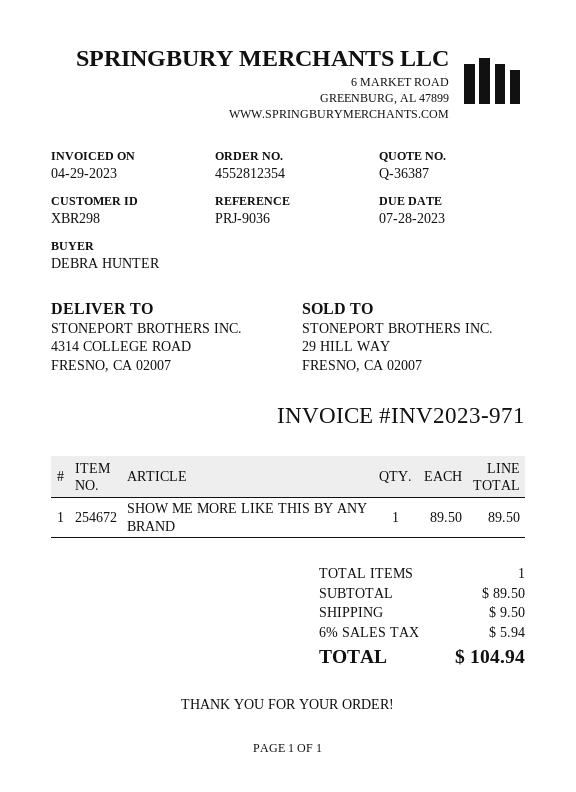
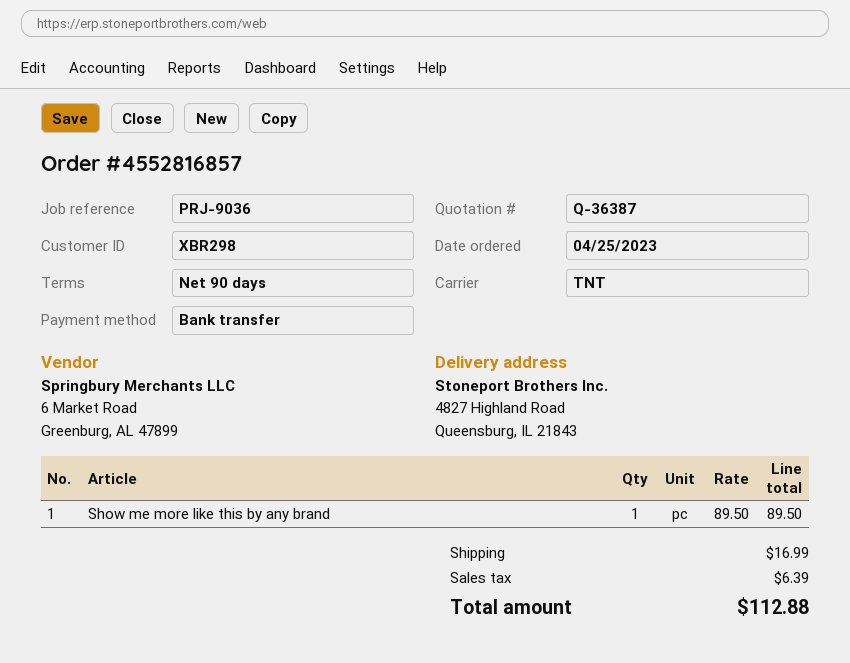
order number: 4552812354 -> 4552816857
ship to: 4314 COLLEGE ROAD, FRESNO, CA 02007 -> 4827 Highland Road, Queensburg, IL 21843
shipping: 9.50 -> 16.99
tax: 5.94 -> 6.39
total: 104.94 -> 112.88

